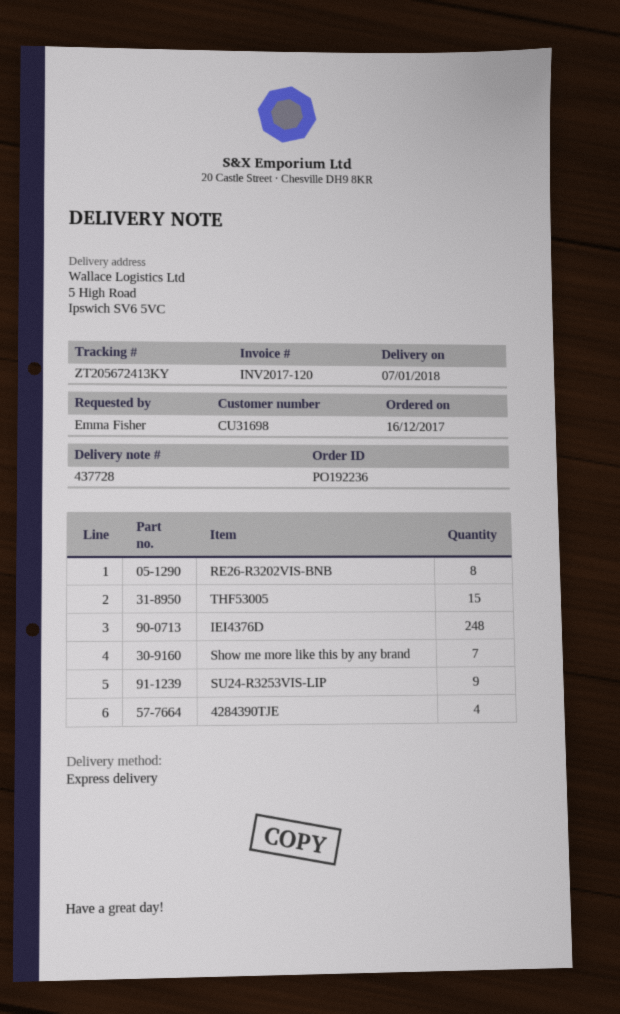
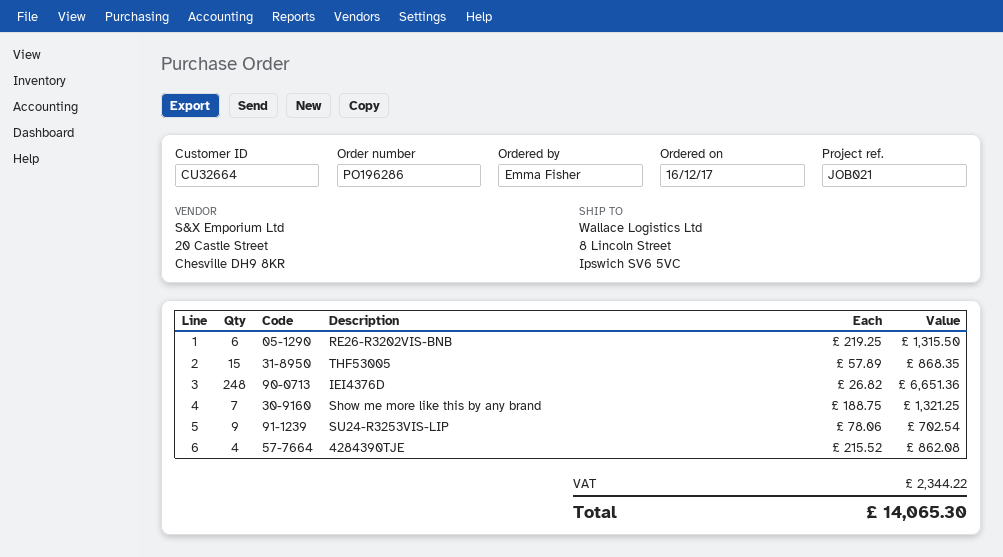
order number: PO192236 -> PO196286
customer number: CU31698 -> CU32664
ship to: 5 High Road, Ipswich SV6 5VC -> 8 Lincoln Street, Ipswich SV6 5VC
RE26-R3202VIS-BNB: 8 -> 6

